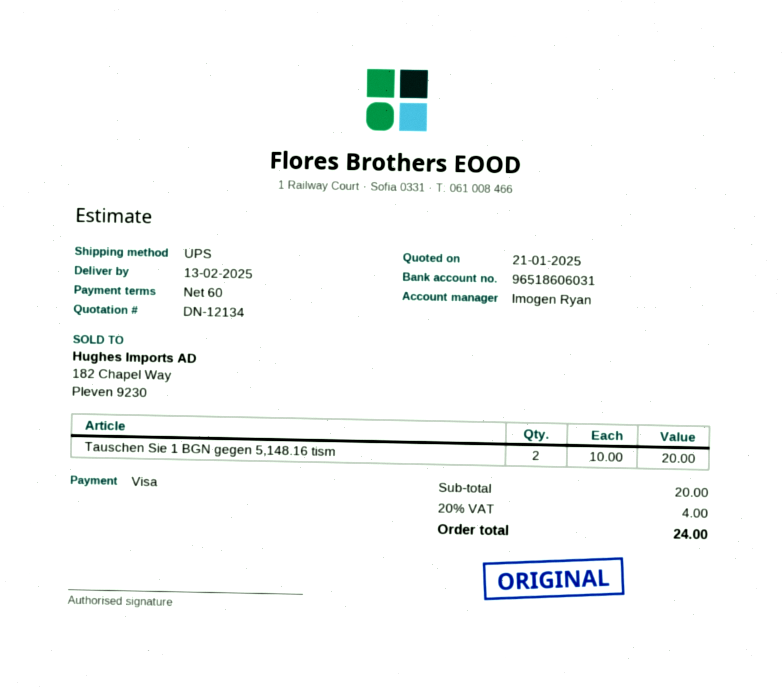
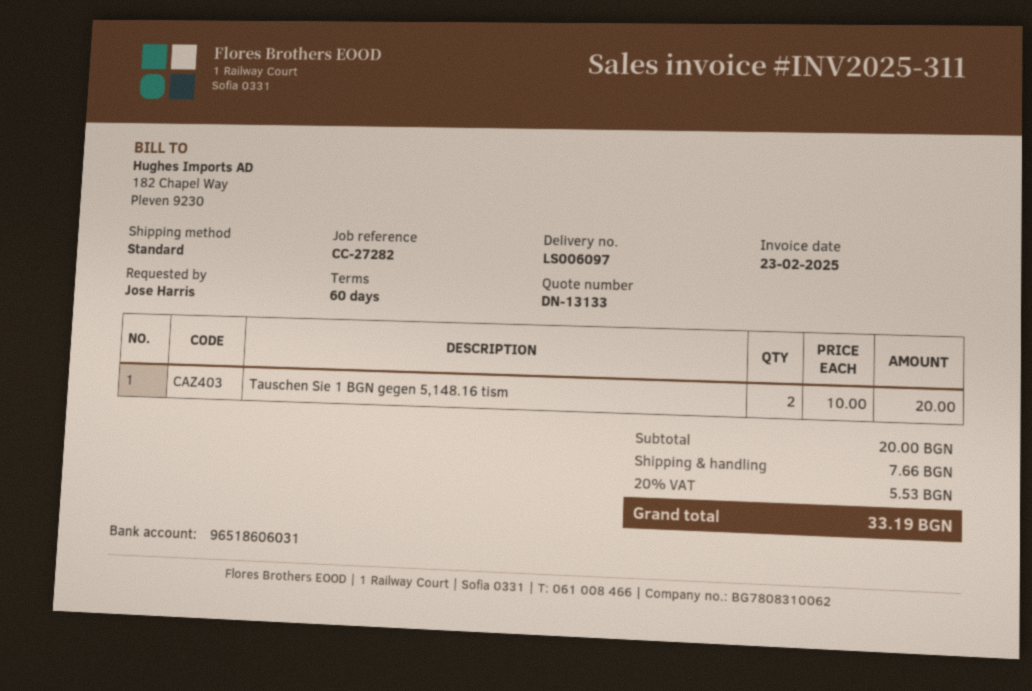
quote number: DN-12134 -> DN-13133
shipping method: UPS -> standard
shipping: none -> 7.66
tax: 20% = 4.00 -> 20% = 5.53
total: 24.00 -> 33.19

